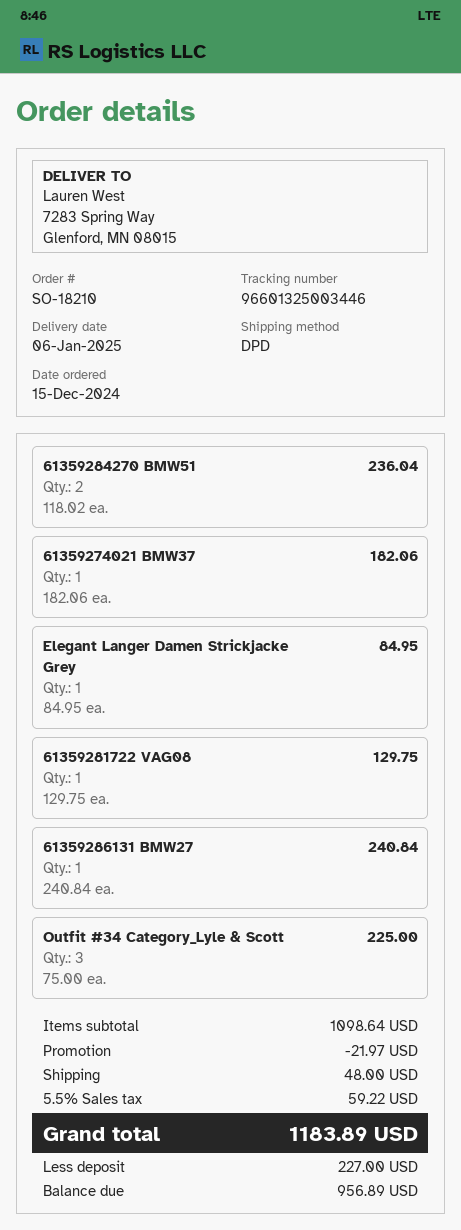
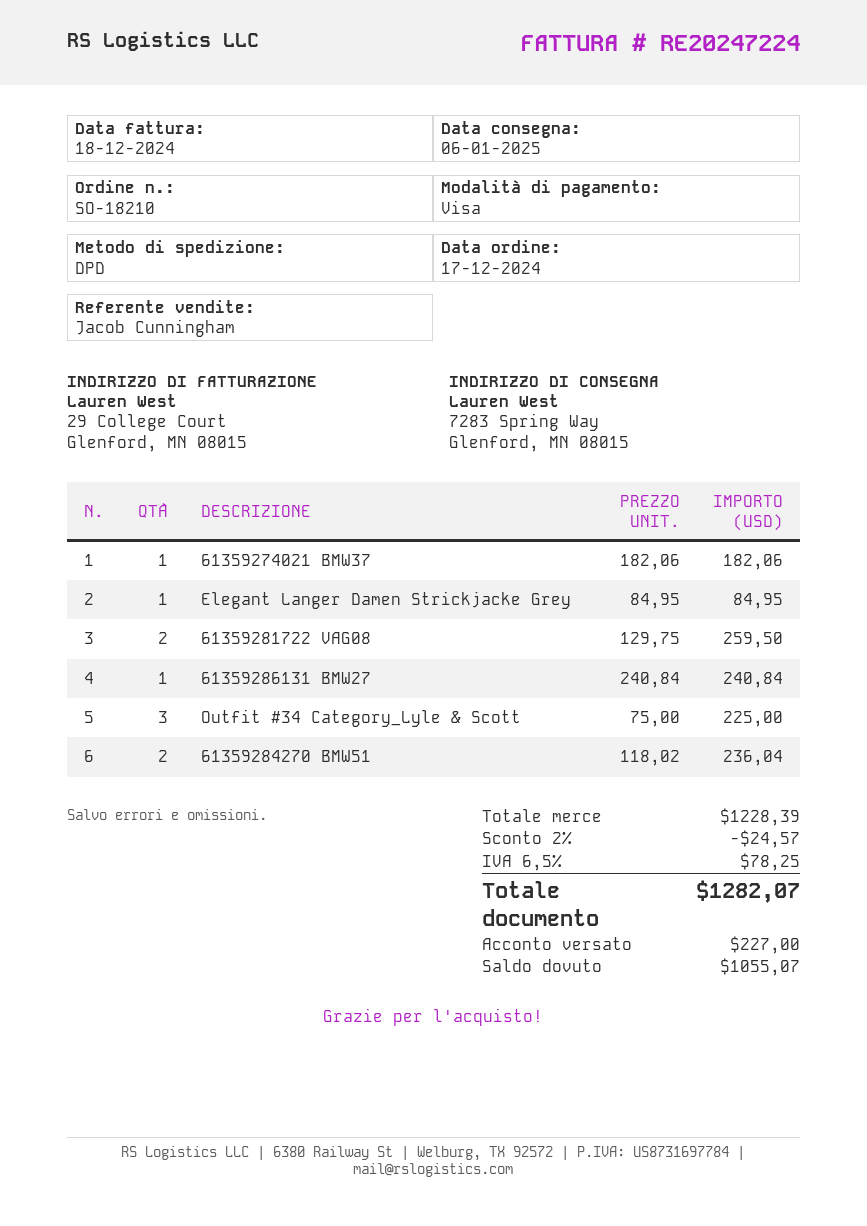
order date: 2024-12-15 -> 2024-12-17
61359281722 VAG08: 1 x 129.75 = 129.75 -> 2 x 129.75 = 259.50
subtotal: 1098.64 -> 1228.39
discount: 21.97 -> 24.57
shipping: 48.00 -> none
tax: 5.5% = 59.22 -> 6.5% = 78.25
total: 1183.89 -> 1282.07
balance: 956.89 -> 1055.07

